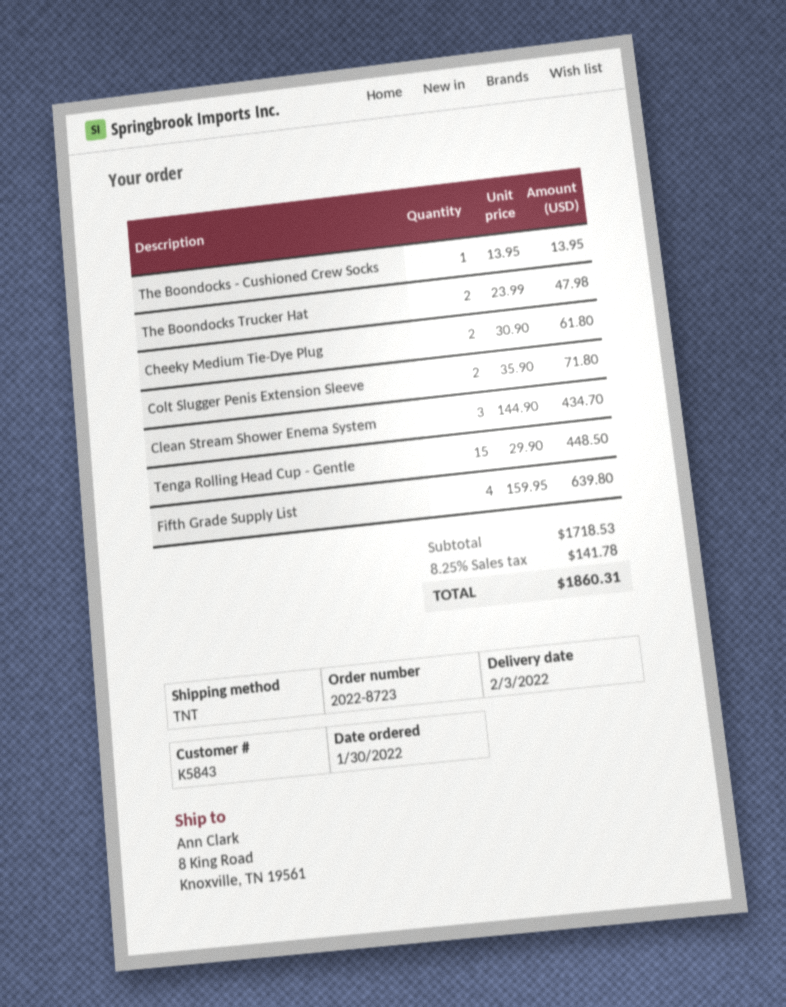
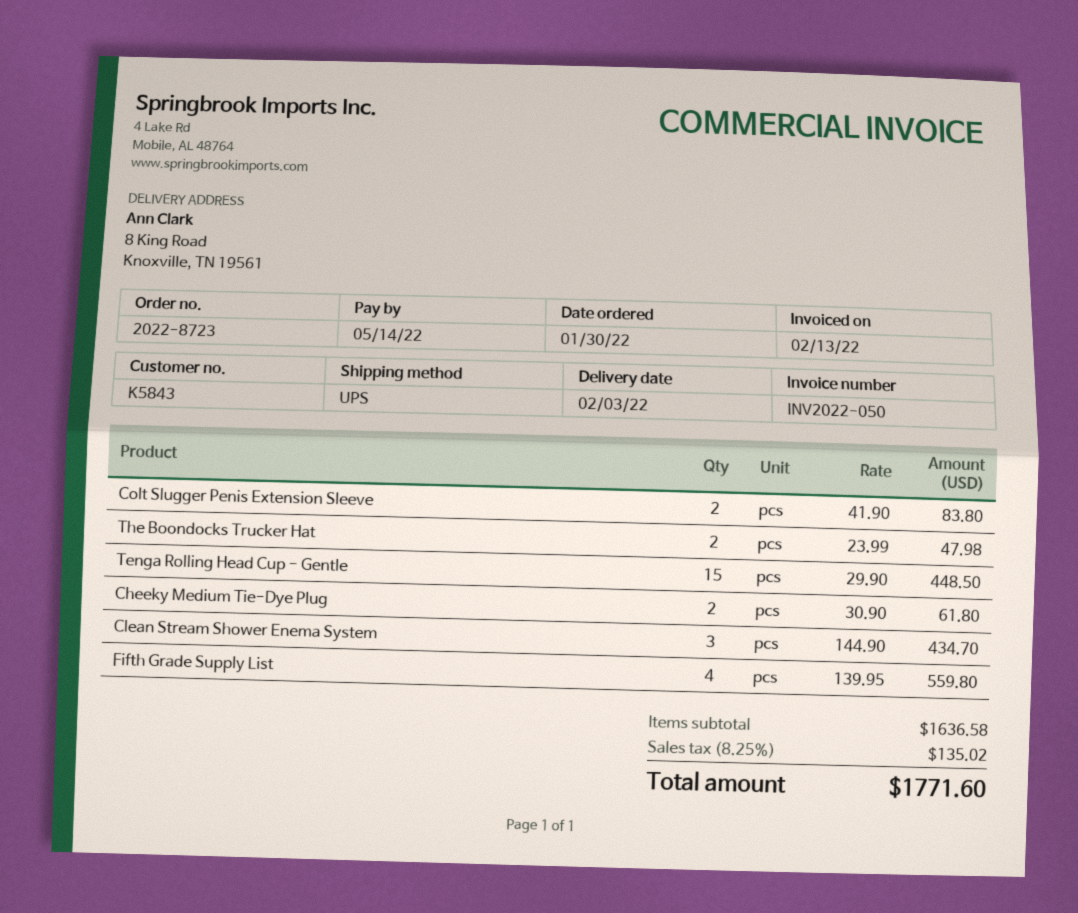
shipping method: TNT -> UPS
The Boondocks - Cushioned Crew Socks: 1 x 13.95 = 13.95 -> none
Colt Slugger Penis Extension Sleeve: 2 x 35.90 = 71.80 -> 2 x 41.90 = 83.80
Fifth Grade Supply List: 4 x 159.95 = 639.80 -> 4 x 139.95 = 559.80
subtotal: 1718.53 -> 1636.58
tax: 8.25% = 141.78 -> 8.25% = 135.02
total: 1860.31 -> 1771.60

